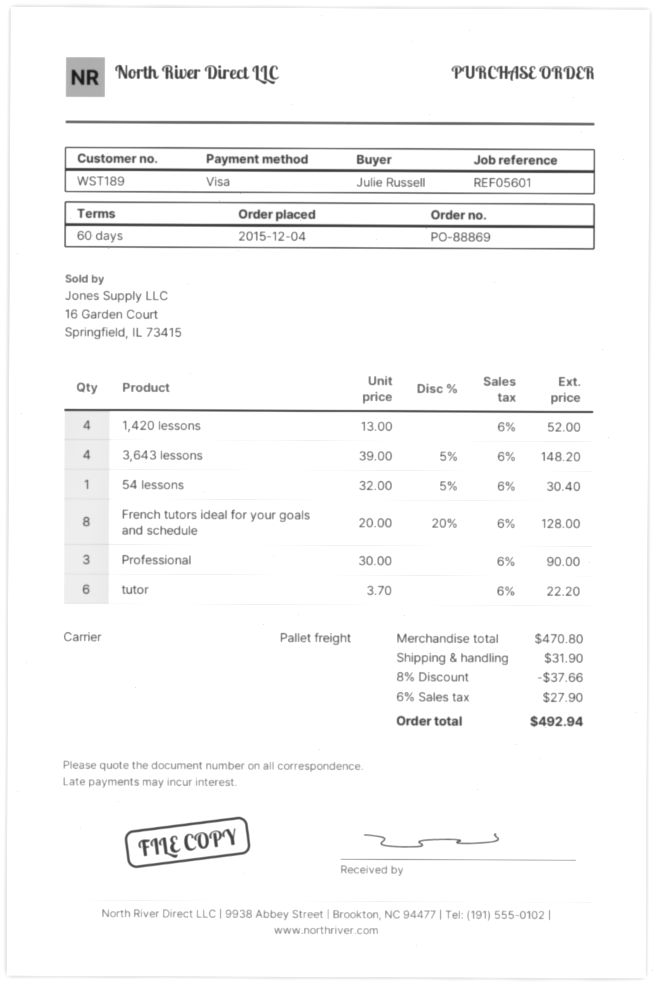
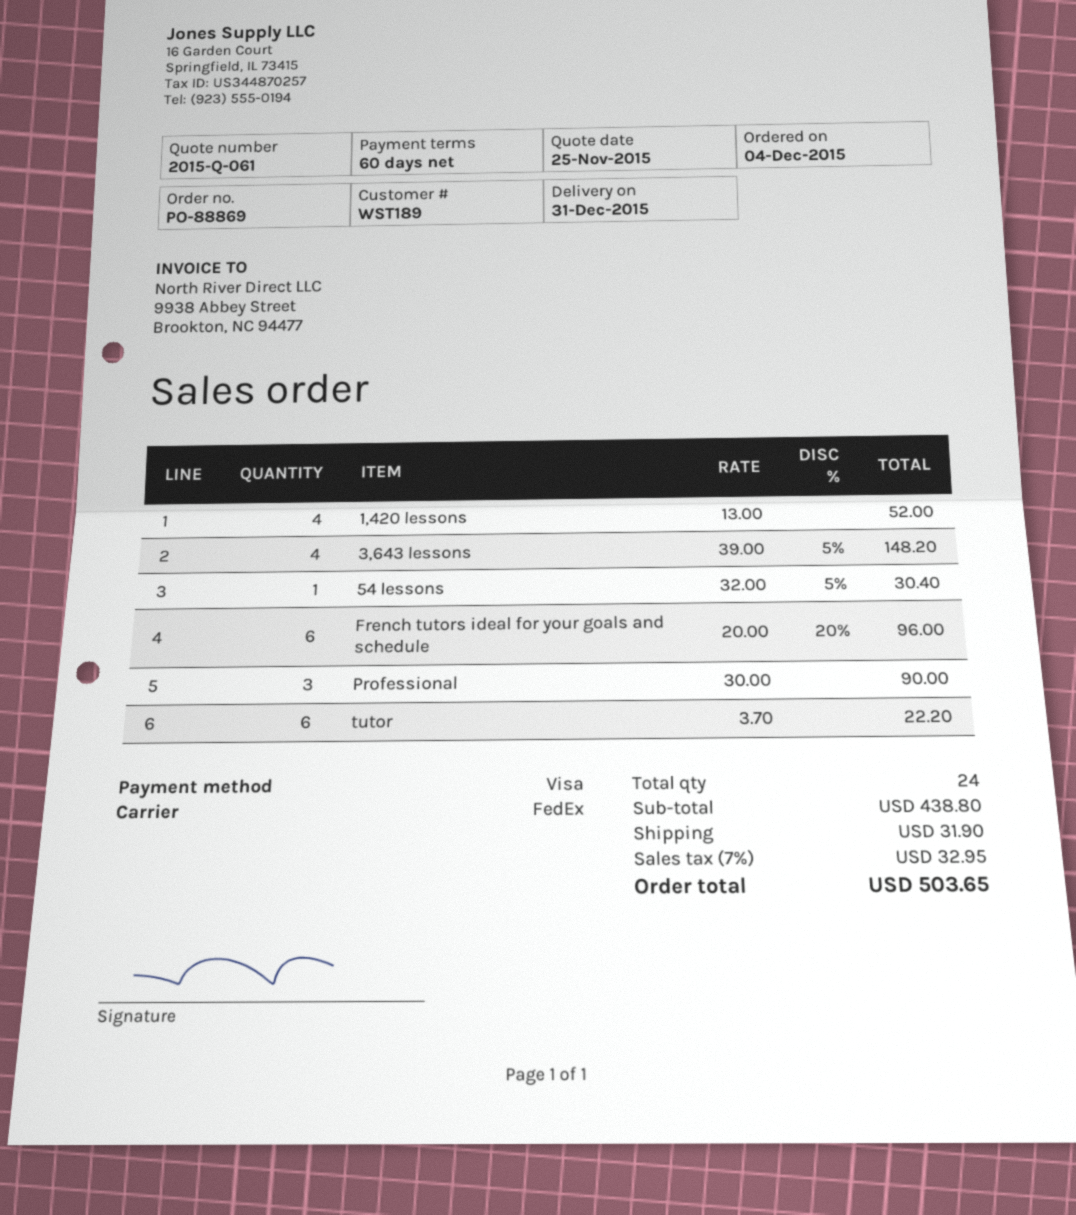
shipping method: pallet freight -> FedEx
French tutors ideal for your goals and schedule: 8 x 20.00 - 20% = 128.00 -> 6 x 20.00 - 20% = 96.00
subtotal: 470.80 -> 438.80
discount: 8% = 37.66 -> none
tax: 6% = 27.90 -> 7% = 32.95
total: 492.94 -> 503.65

